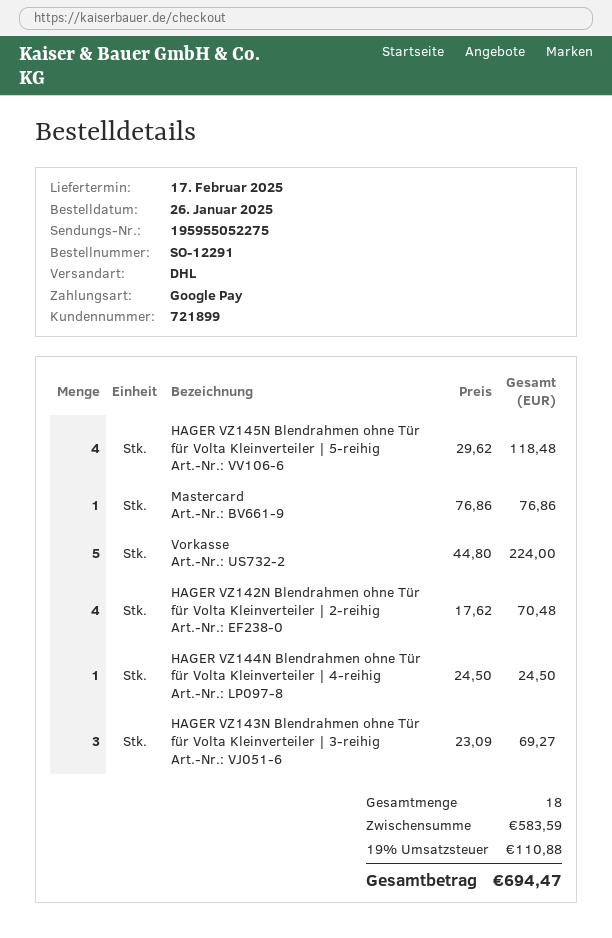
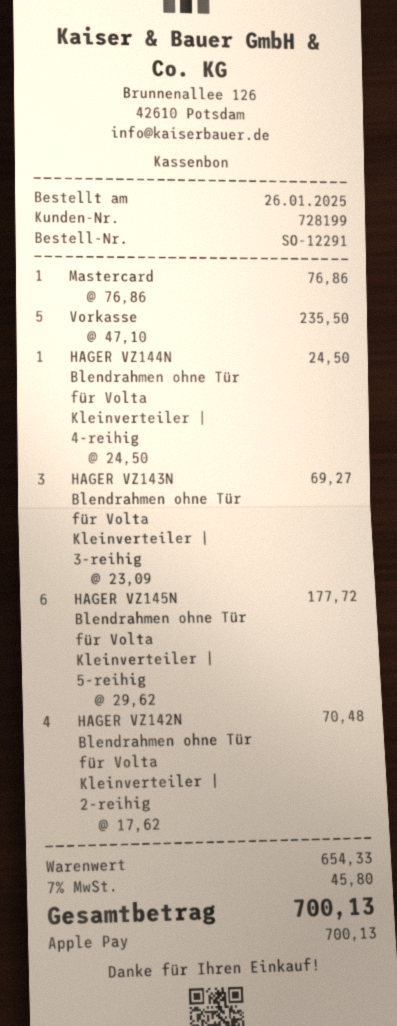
customer number: 721899 -> 728199
payment method: Google Pay -> Apple Pay
HAGER VZ145N Blendrahmen ohne Tür für Volta Kleinverteiler | 5-reihig: 4 x 29.62 = 118.48 -> 6 x 29.62 = 177.72
Vorkasse: 5 x 44.80 = 224.00 -> 5 x 47.10 = 235.50
subtotal: 583.59 -> 654.33
tax: 19% = 110.88 -> 7% = 45.80
total: 694.47 -> 700.13

